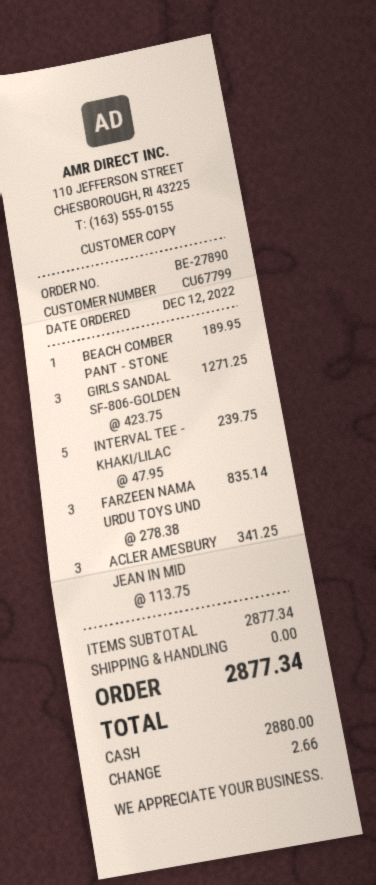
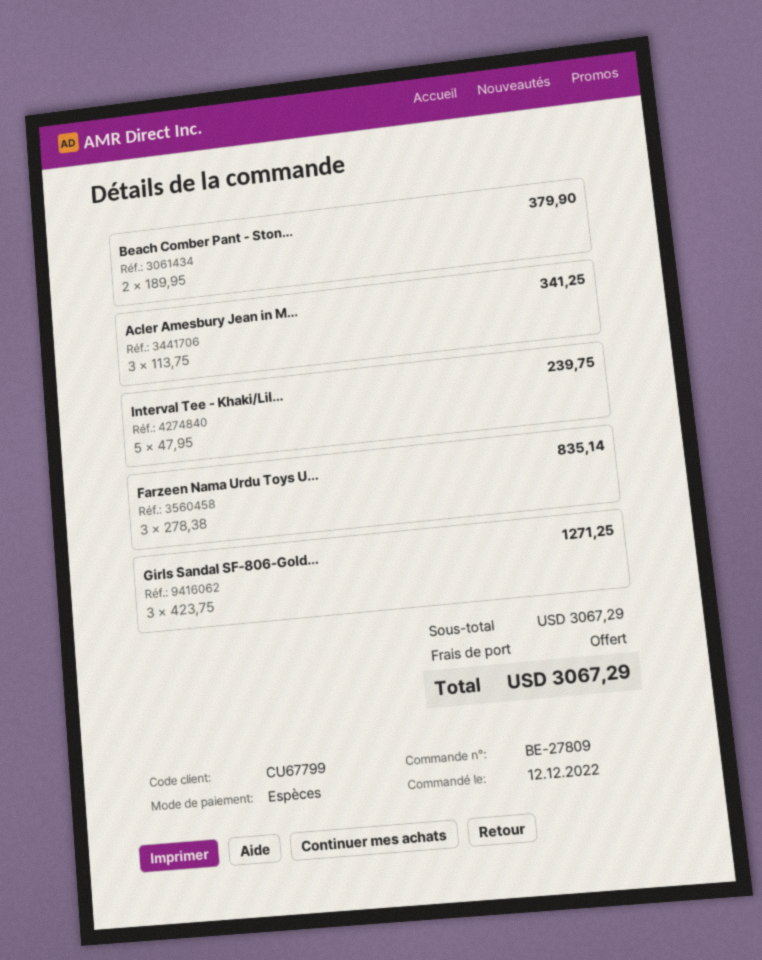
order number: BE-27890 -> BE-27809
BEACH COMBER PANT - STONE: 1 x 189.95 = 189.95 -> 2 x 189.95 = 379.90
subtotal: 2877.34 -> 3067.29
total: 2877.34 -> 3067.29

